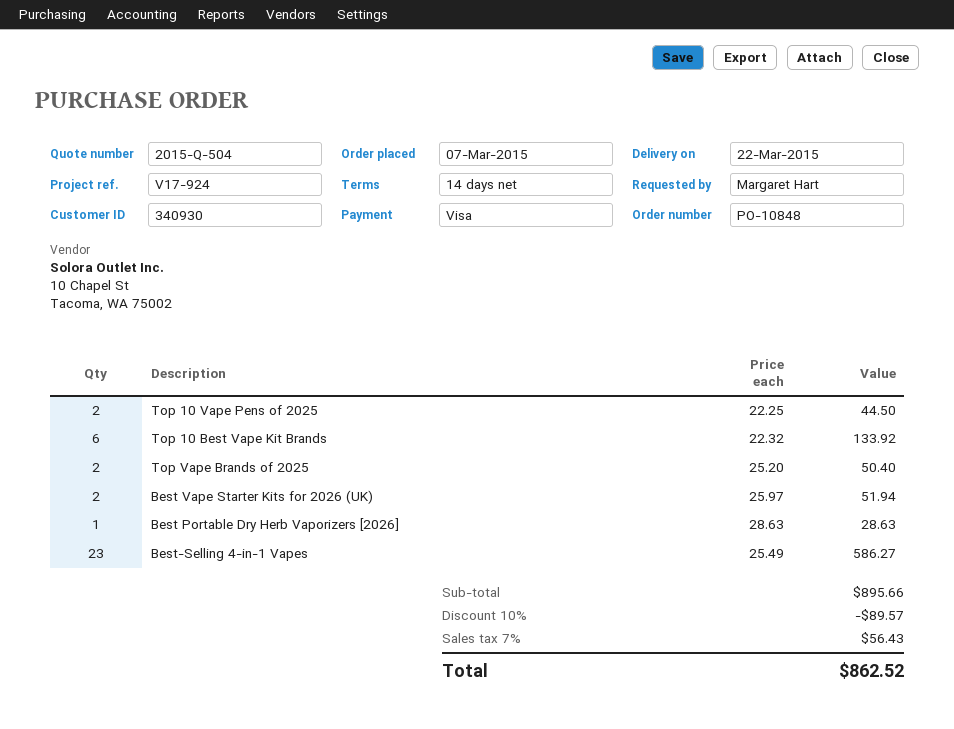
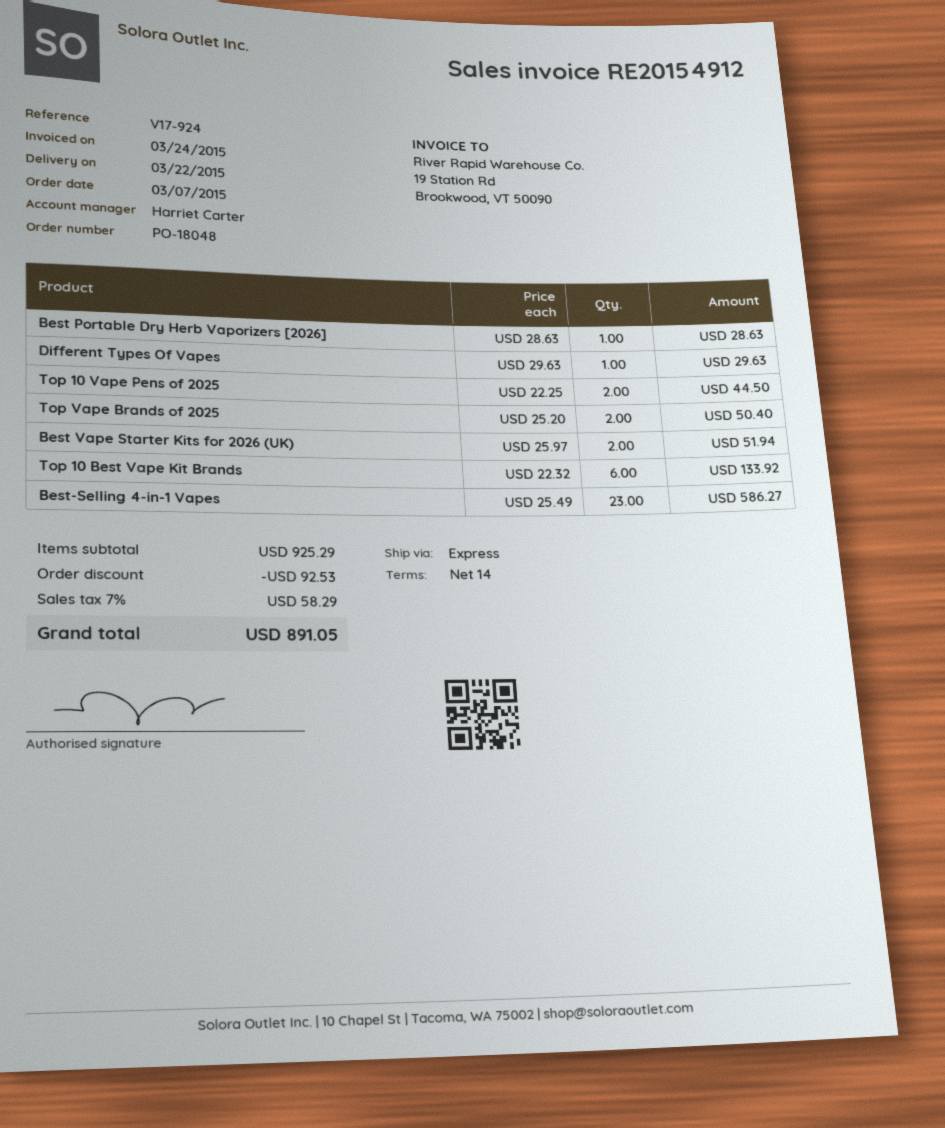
order number: PO-10848 -> PO-18048
Different Types Of Vapes: none -> 1 x 29.63 = 29.63
subtotal: 895.66 -> 925.29
discount: 89.57 -> 92.53
tax: 7% = 56.43 -> 7% = 58.29
total: 862.52 -> 891.05

